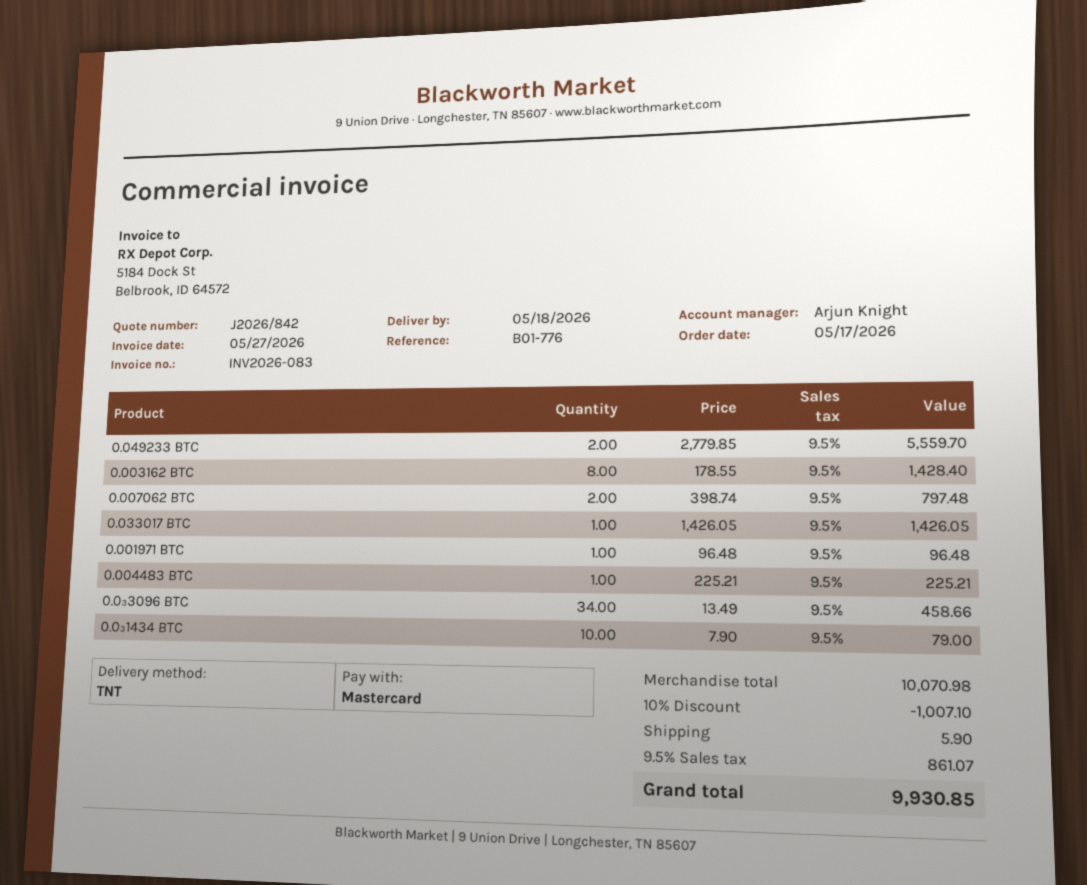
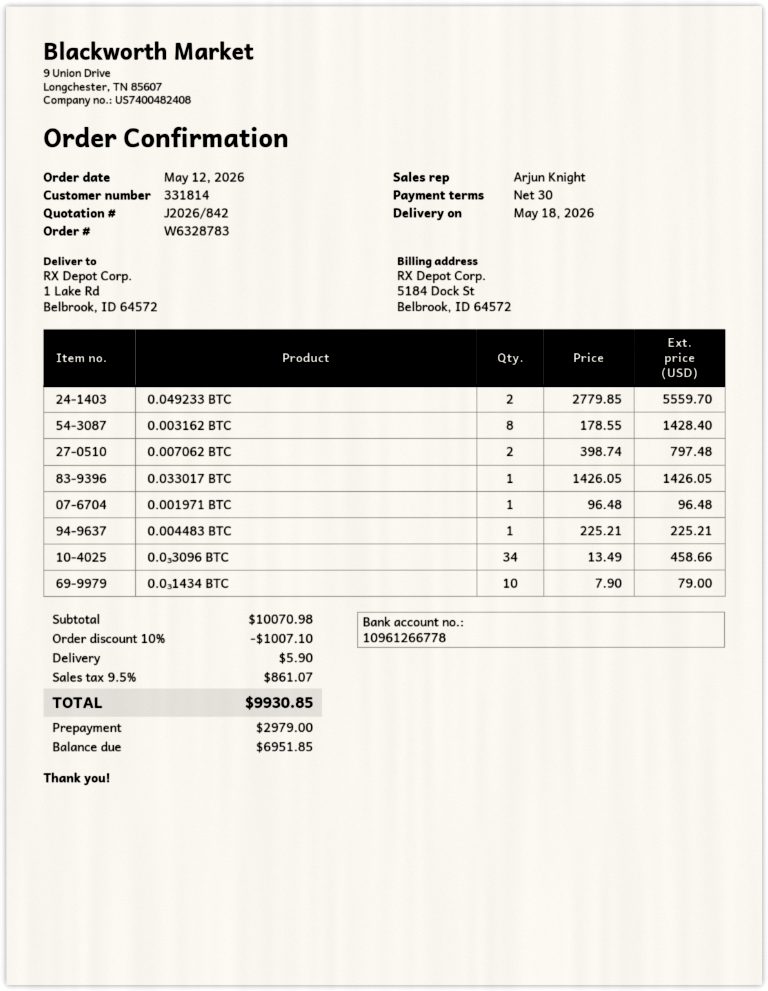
order date: 2026-05-17 -> 2026-05-12

